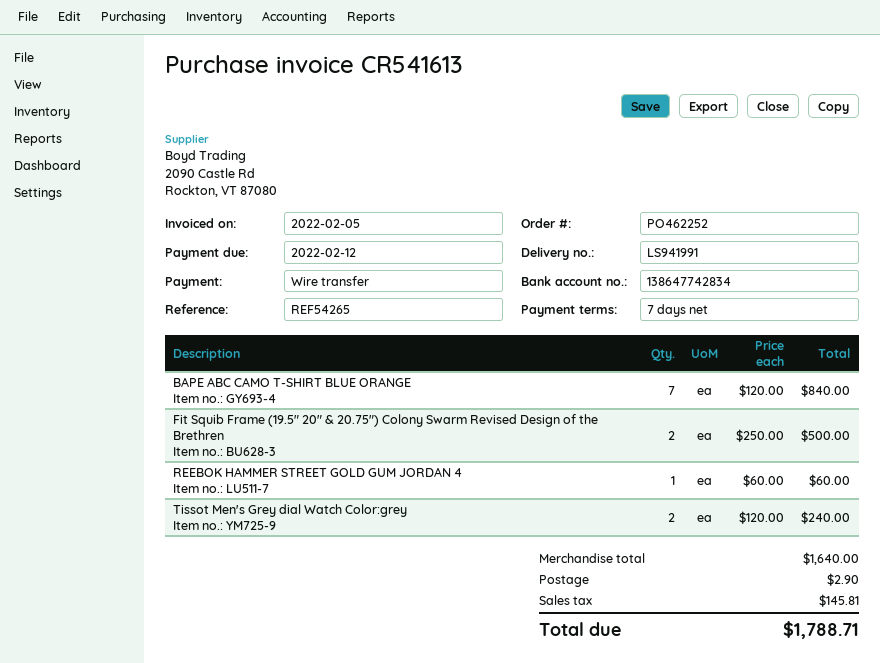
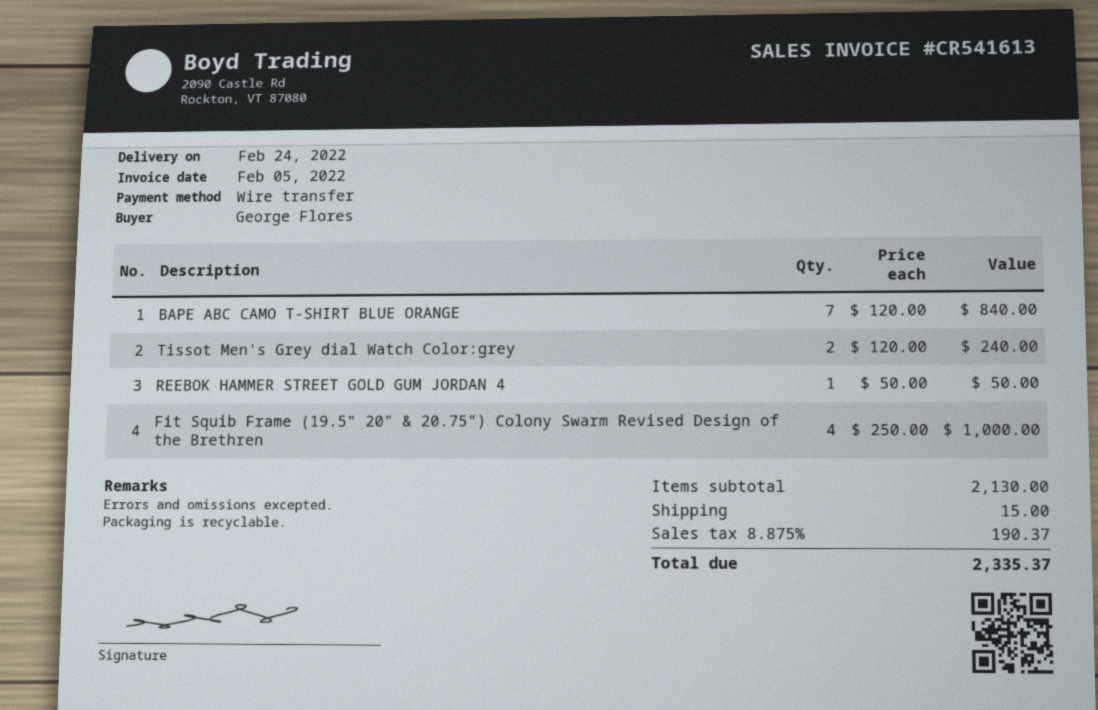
Fit Squib Frame (19.5" 20" & 20.75") Colony Swarm Revised Design of the Brethren: 2 x 250.00 = 500.00 -> 4 x 250.00 = 1000.00
REEBOK HAMMER STREET GOLD GUM JORDAN 4: 1 x 60.00 = 60.00 -> 1 x 50.00 = 50.00
subtotal: 1640.00 -> 2130.00
shipping: 2.90 -> 15.00
tax: 145.81 -> 190.37
total: 1788.71 -> 2335.37

